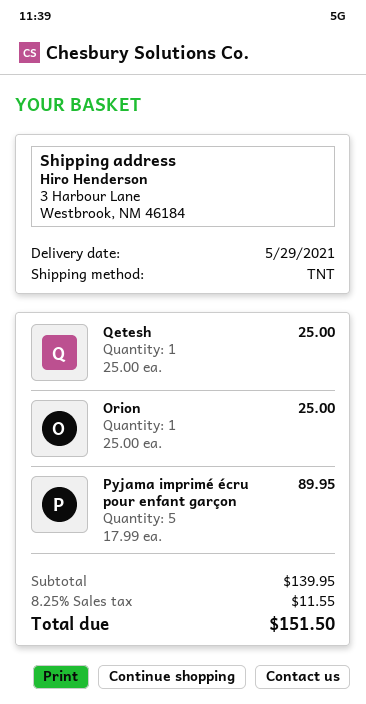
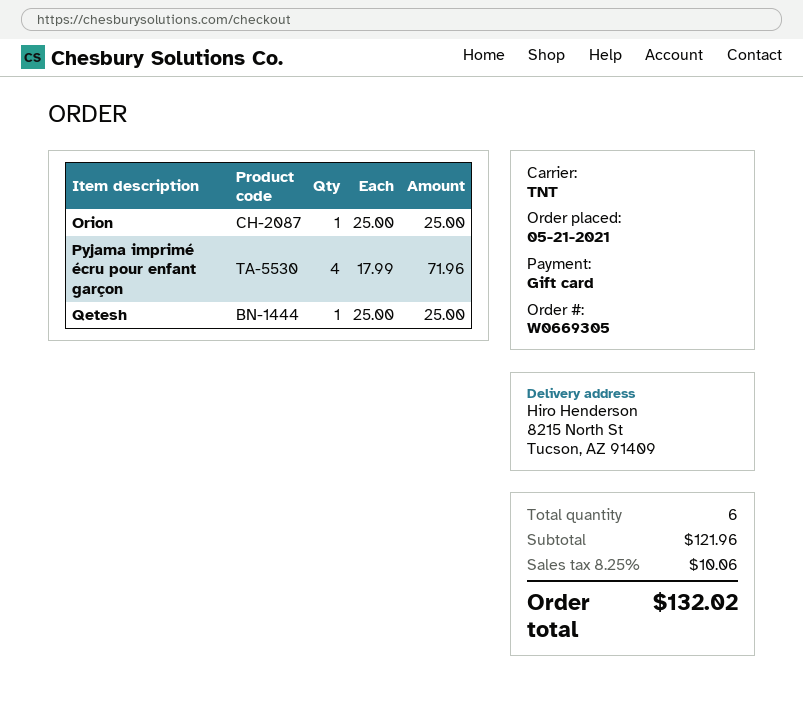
ship to: 3 Harbour Lane, Westbrook, NM 46184 -> 8215 North St, Tucson, AZ 91409
Pyjama imprimé écru pour enfant garçon: 5 x 17.99 = 89.95 -> 4 x 17.99 = 71.96
subtotal: 139.95 -> 121.96
tax: 8.25% = 11.55 -> 8.25% = 10.06
total: 151.50 -> 132.02

